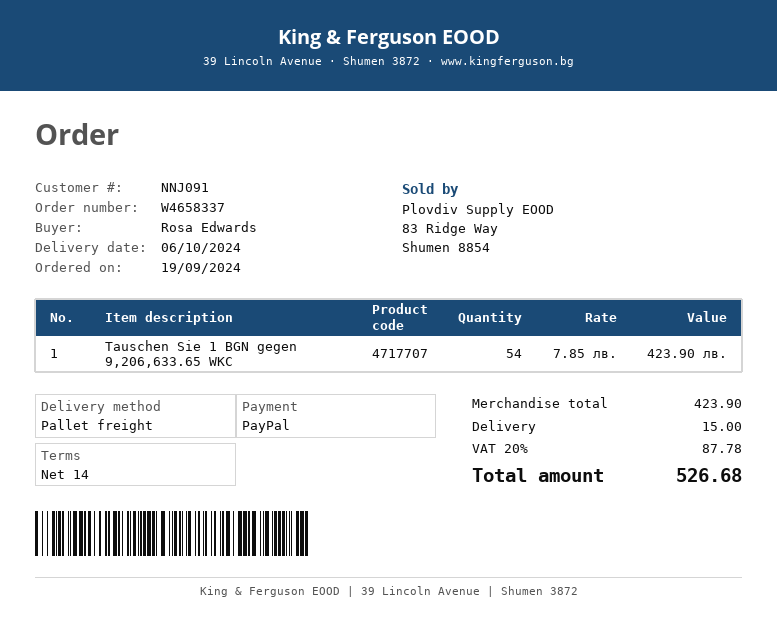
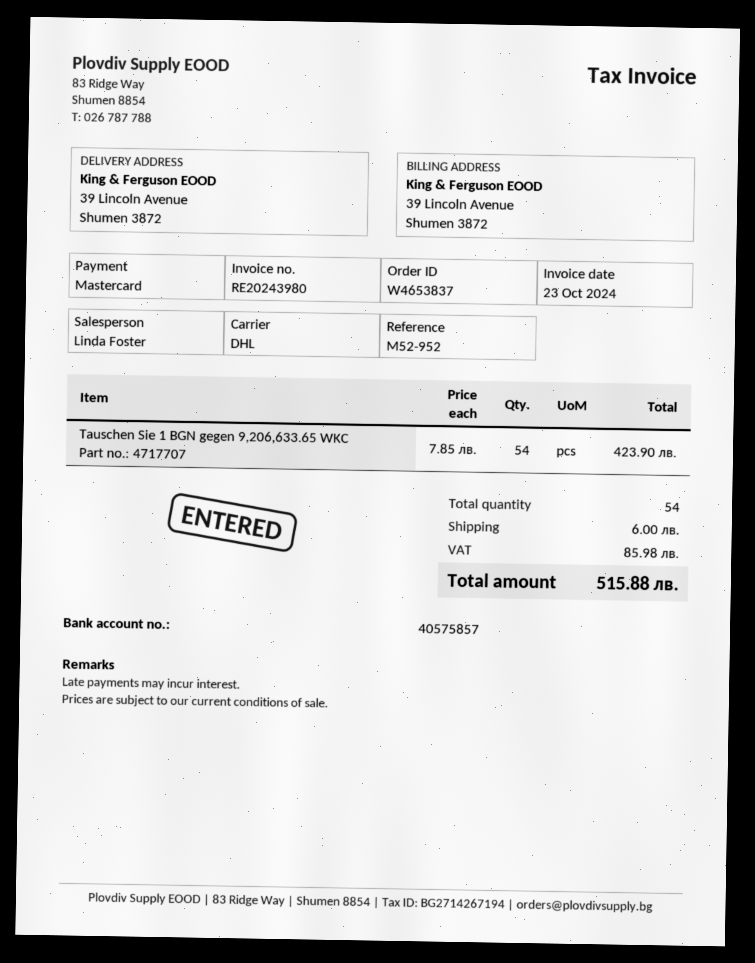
order number: W4658337 -> W4653837
payment method: PayPal -> Mastercard
shipping method: pallet freight -> DHL
shipping: 15.00 -> 6.00
tax: 87.78 -> 85.98
total: 526.68 -> 515.88

